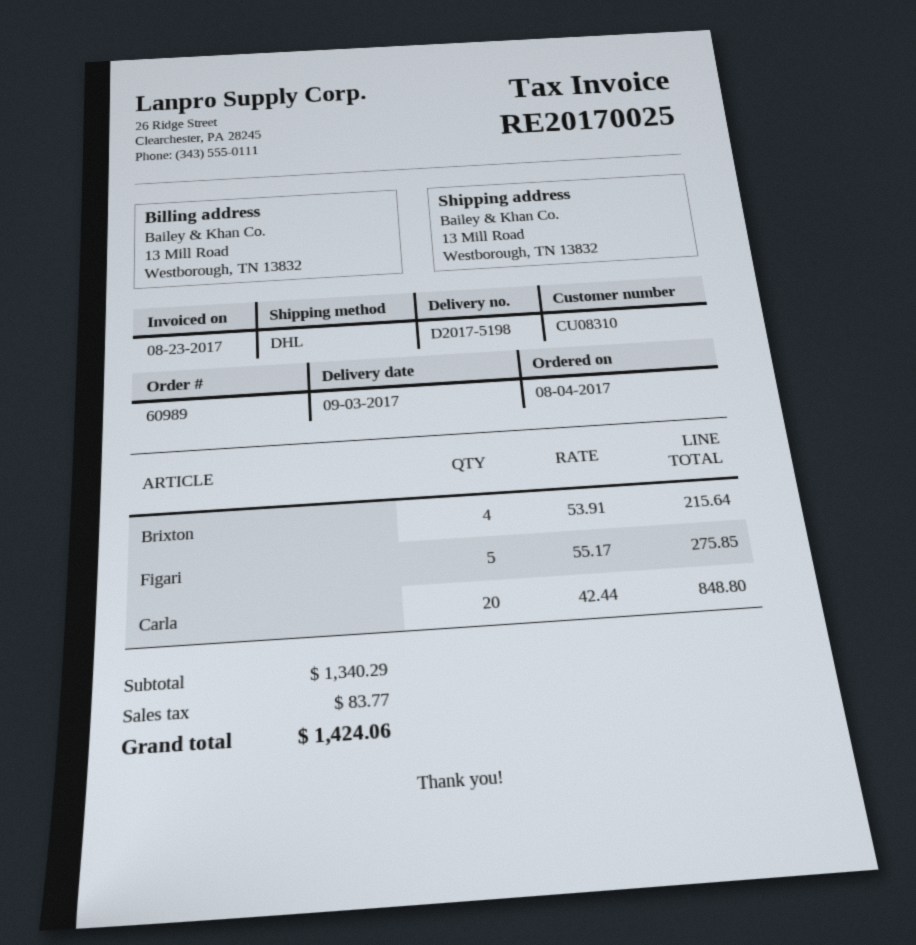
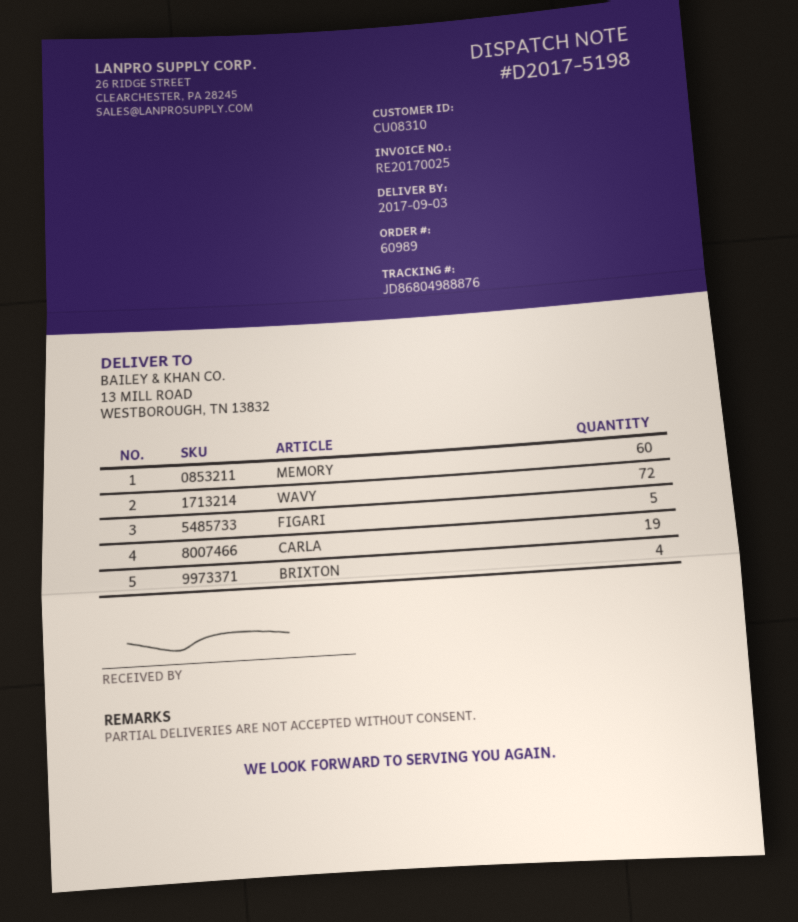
Carla: 20 -> 19
MEMORY: none -> 60
WAVY: none -> 72

